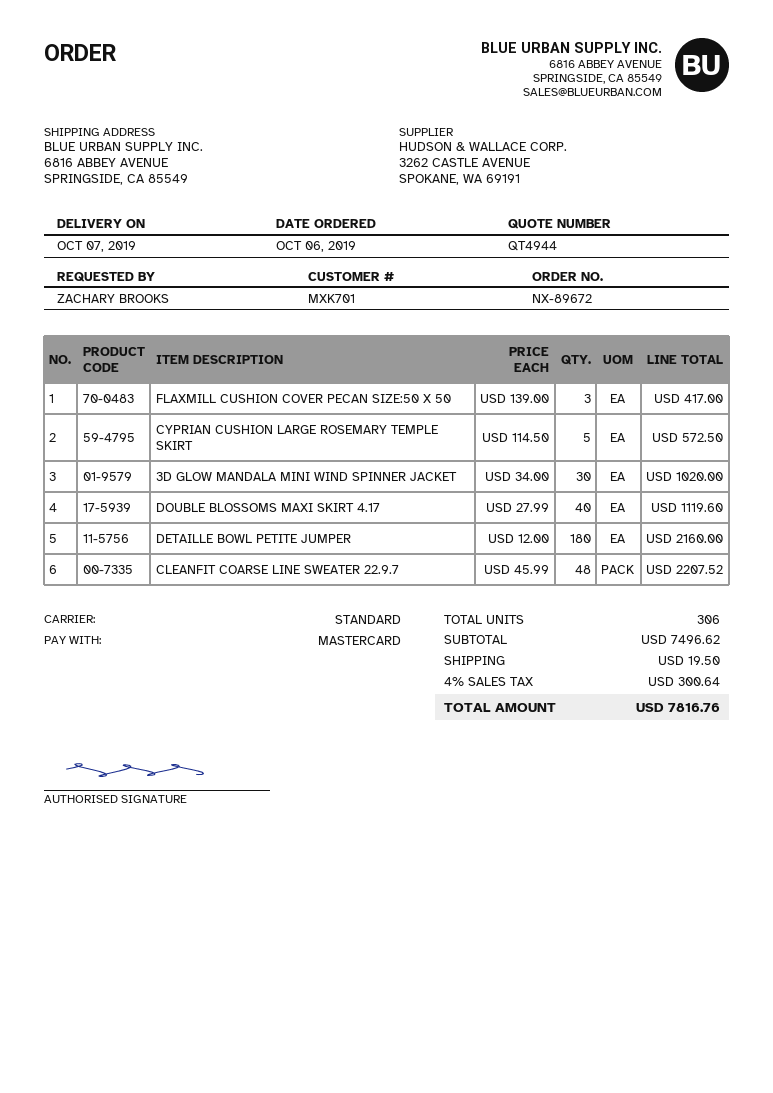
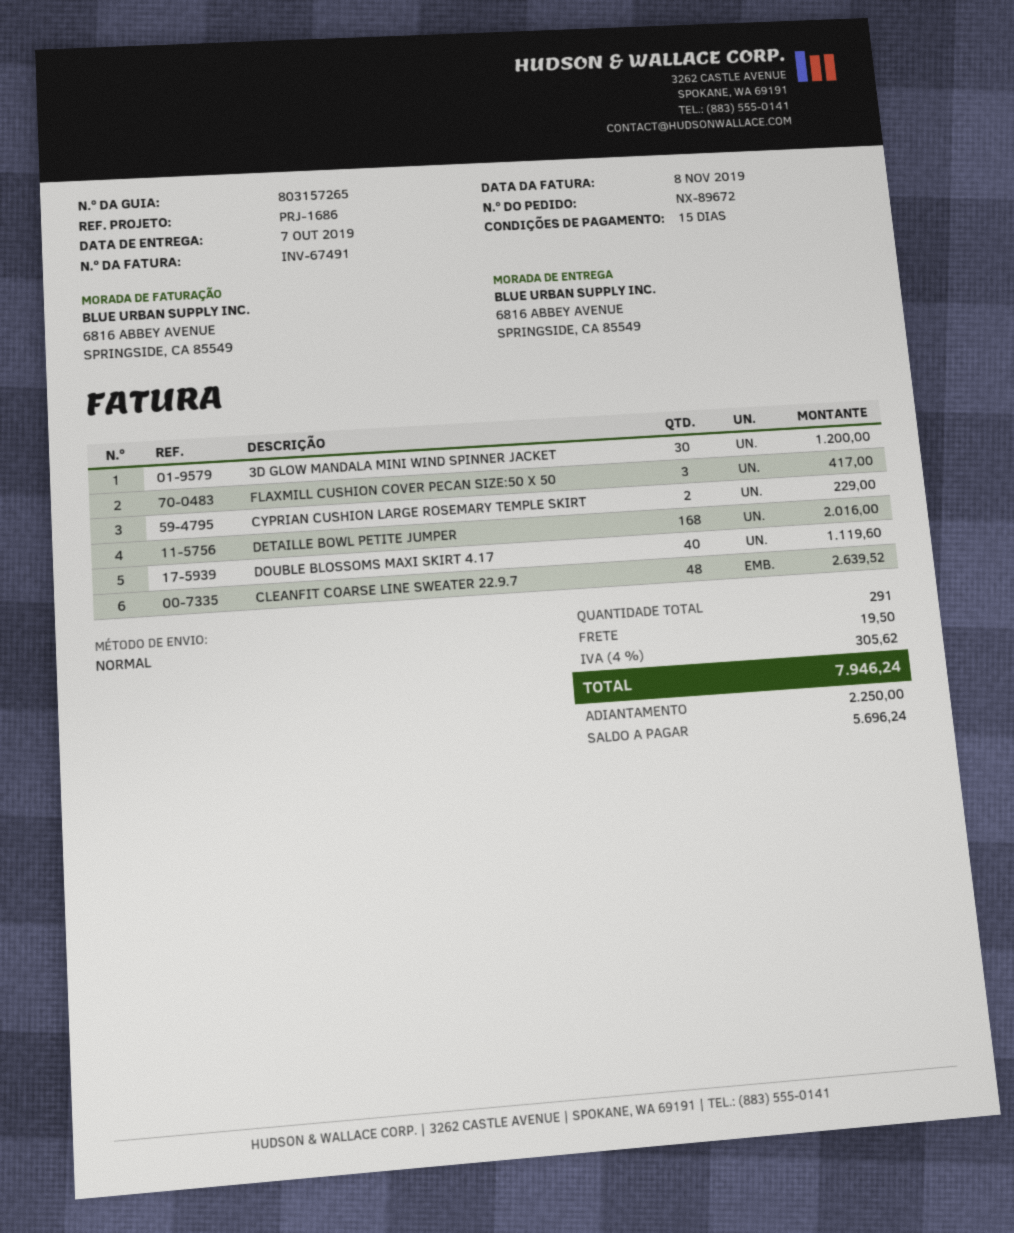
CYPRIAN CUSHION LARGE ROSEMARY TEMPLE SKIRT: 5 for 572.50 -> 2 for 229.00
3D GLOW MANDALA MINI WIND SPINNER JACKET: 30 for 1020.00 -> 30 for 1200.00
DETAILLE BOWL PETITE JUMPER: 180 for 2160.00 -> 168 for 2016.00
CLEANFIT COARSE LINE SWEATER 22.9.7: 48 for 2207.52 -> 48 for 2639.52
total quantity: 306 -> 291
tax: 4% = 300.64 -> 4% = 305.62
total: 7816.76 -> 7946.24

